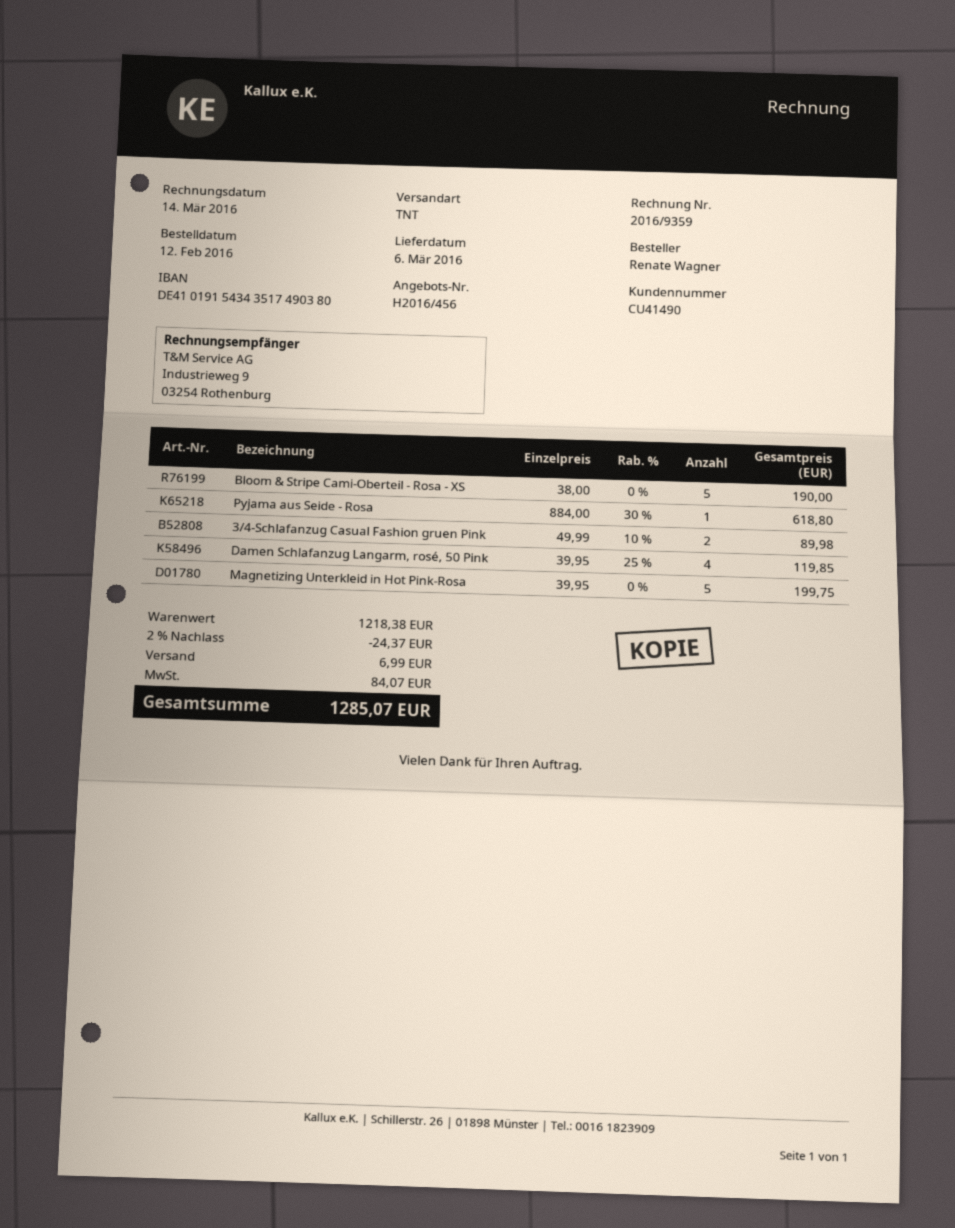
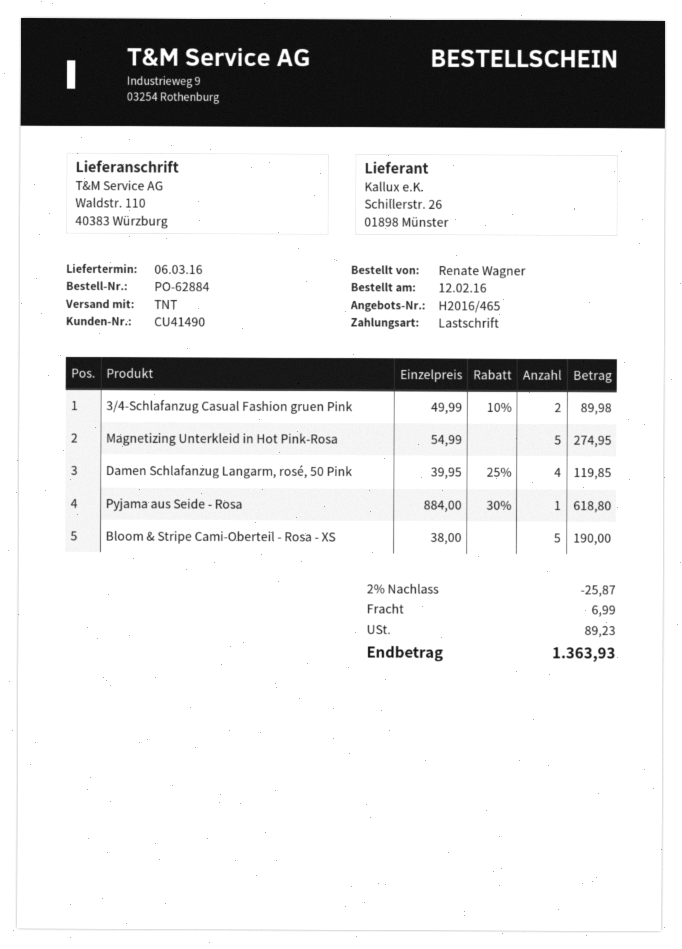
quote number: H2016/456 -> H2016/465
Magnetizing Unterkleid in Hot Pink-Rosa: 5 x 39.95 = 199.75 -> 5 x 54.99 = 274.95
discount: 2% = 24.37 -> 2% = 25.87
tax: 84.07 -> 89.23
total: 1285.07 -> 1363.93

